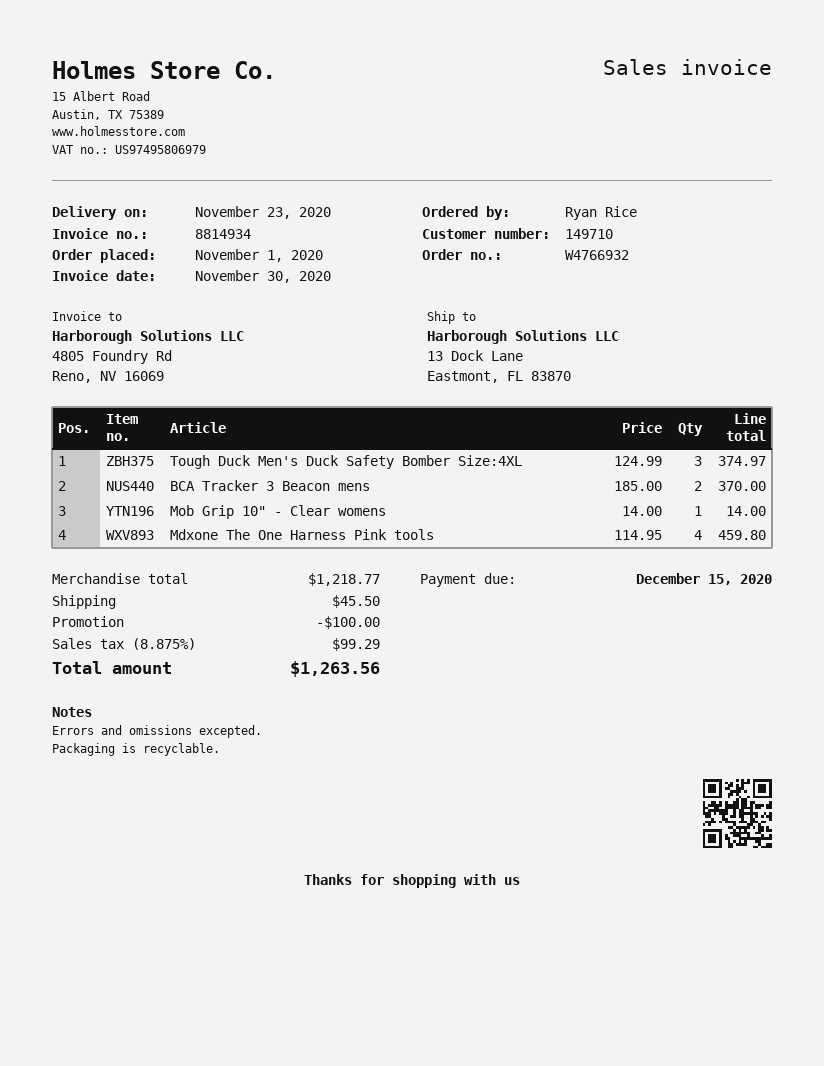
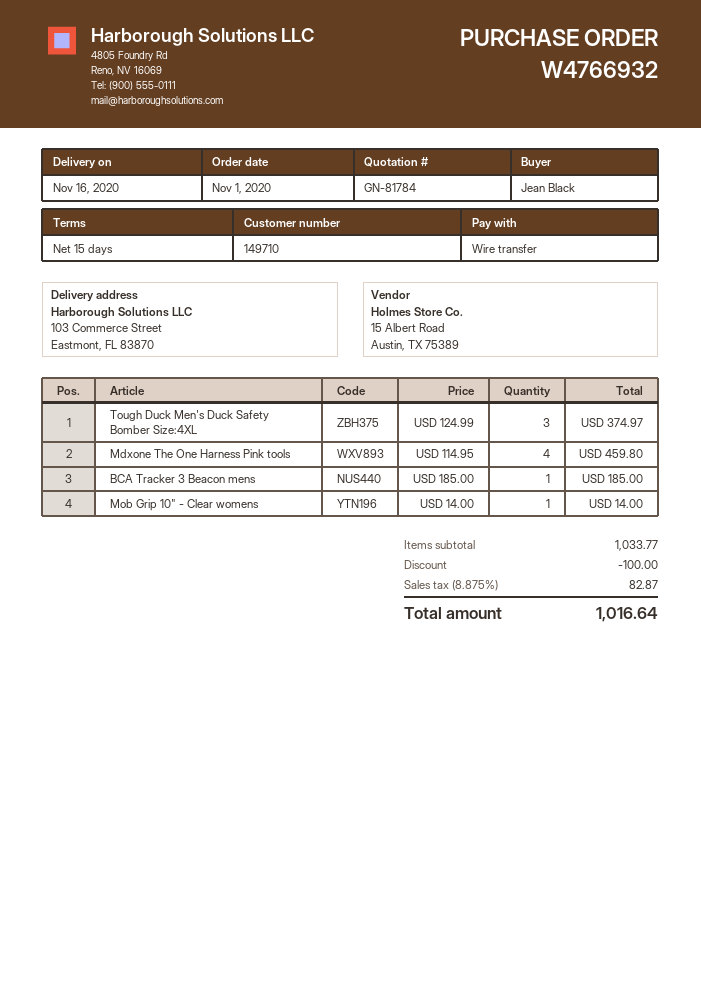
delivery date: 2020-11-23 -> 2020-11-16
ordered by: Ryan Rice -> Jean Black
ship to: 13 Dock Lane, Eastmont, FL 83870 -> 103 Commerce Street, Eastmont, FL 83870
BCA Tracker 3 Beacon mens: 2 x 185.00 = 370.00 -> 1 x 185.00 = 185.00
subtotal: 1218.77 -> 1033.77
shipping: 45.50 -> none
tax: 8.875% = 99.29 -> 8.875% = 82.87
total: 1263.56 -> 1016.64

